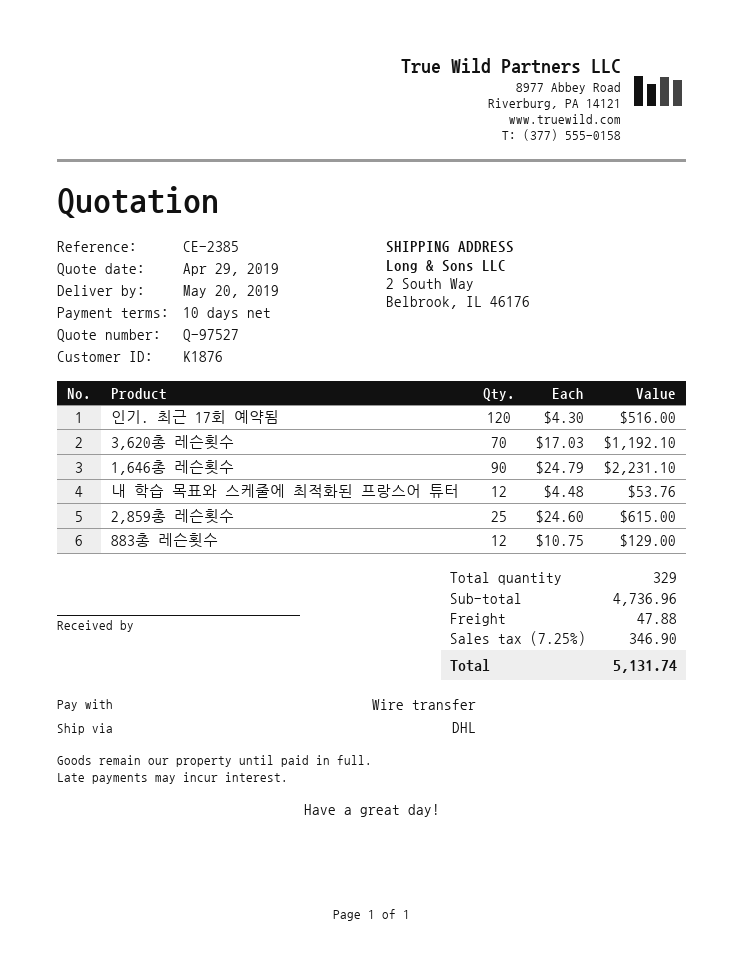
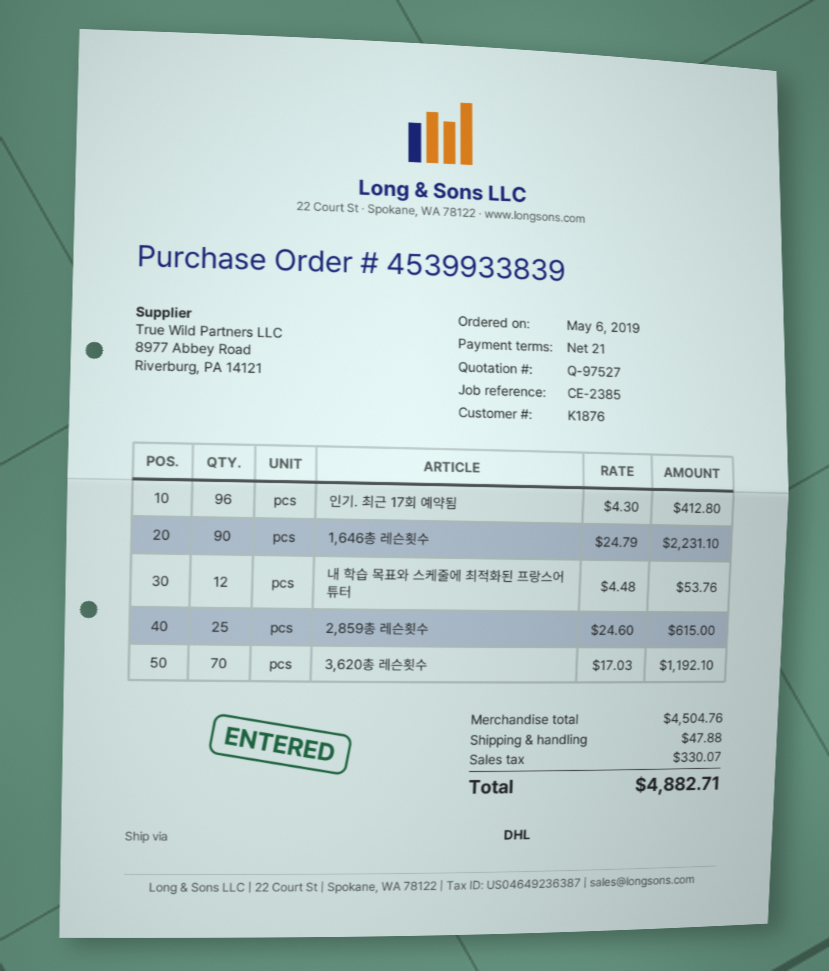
payment terms: 10 days -> 21 days
인기. 최근 17회 예약됨: 120 x 4.30 = 516.00 -> 96 x 4.30 = 412.80
883총 레슨횟수: 12 x 10.75 = 129.00 -> none
subtotal: 4736.96 -> 4504.76
tax: 346.90 -> 330.07
total: 5131.74 -> 4882.71

